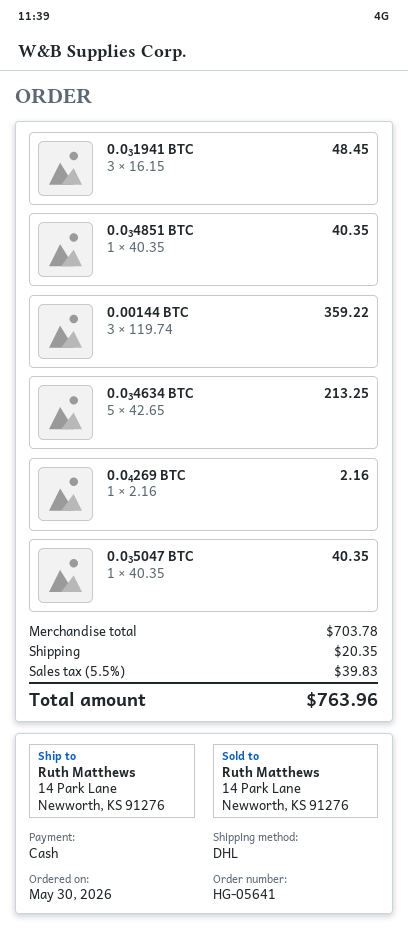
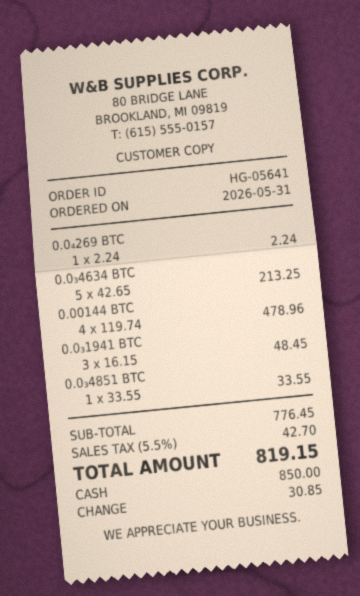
order date: 2026-05-30 -> 2026-05-31
0.0₃4851 BTC: 1 x 40.35 = 40.35 -> 1 x 33.55 = 33.55
0.00144 BTC: 3 x 119.74 = 359.22 -> 4 x 119.74 = 478.96
0.0₄269 BTC: 1 x 2.16 = 2.16 -> 1 x 2.24 = 2.24
0.0₃5047 BTC: 1 x 40.35 = 40.35 -> none
subtotal: 703.78 -> 776.45
shipping: 20.35 -> none
tax: 5.5% = 39.83 -> 5.5% = 42.70
total: 763.96 -> 819.15

